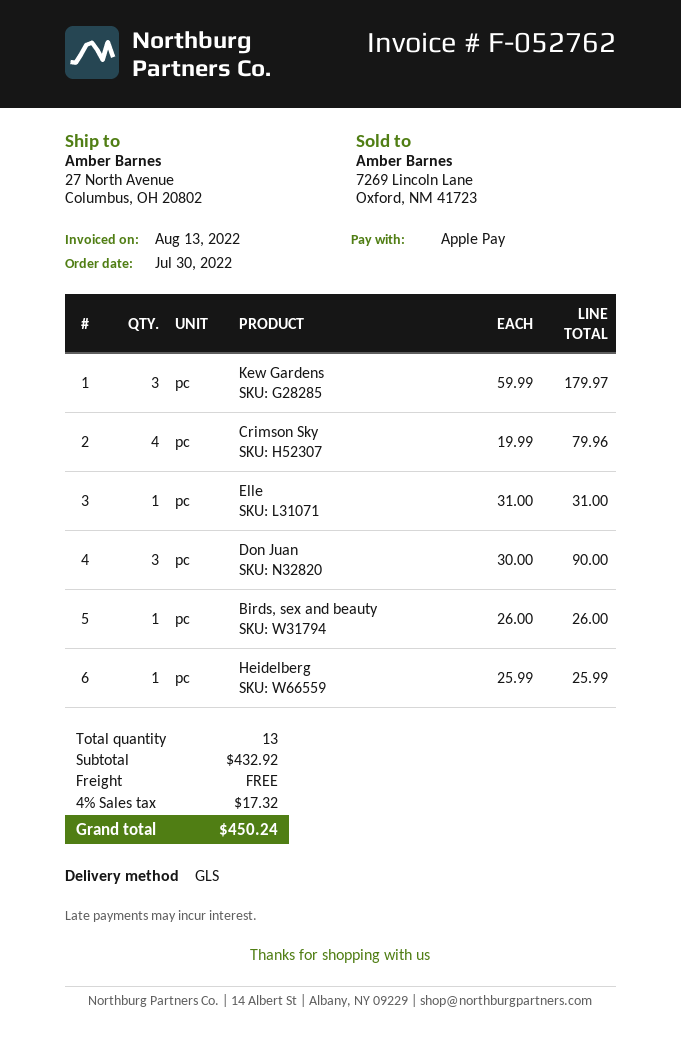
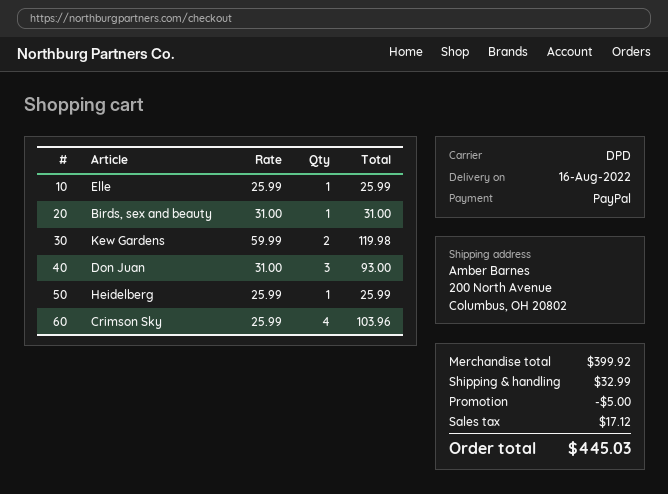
payment method: Apple Pay -> PayPal
shipping method: GLS -> DPD
ship to: 27 North Avenue, Columbus, OH 20802 -> 200 North Avenue, Columbus, OH 20802
Kew Gardens: 3 x 59.99 = 179.97 -> 2 x 59.99 = 119.98
Crimson Sky: 4 x 19.99 = 79.96 -> 4 x 25.99 = 103.96
Elle: 1 x 31.00 = 31.00 -> 1 x 25.99 = 25.99
Don Juan: 3 x 30.00 = 90.00 -> 3 x 31.00 = 93.00
Birds, sex and beauty: 1 x 26.00 = 26.00 -> 1 x 31.00 = 31.00
subtotal: 432.92 -> 399.92
discount: none -> 5.00
shipping: 0.00 -> 32.99
tax: 17.32 -> 17.12
total: 450.24 -> 445.03

